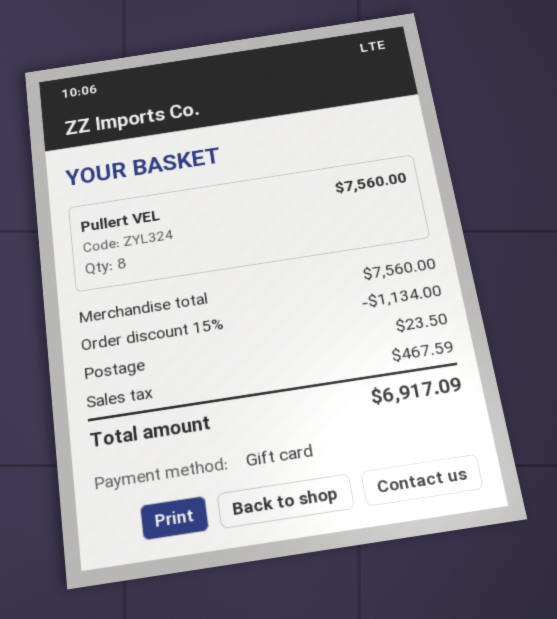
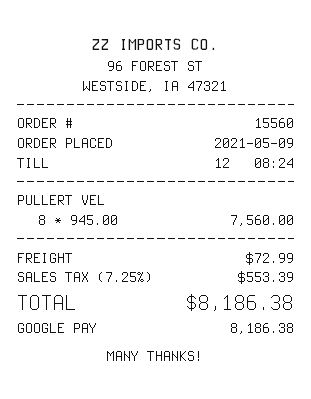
payment method: gift card -> Google Pay
discount: 15% = 1134.00 -> none
shipping: 23.50 -> 72.99
tax: 467.59 -> 553.39
total: 6917.09 -> 8186.38

